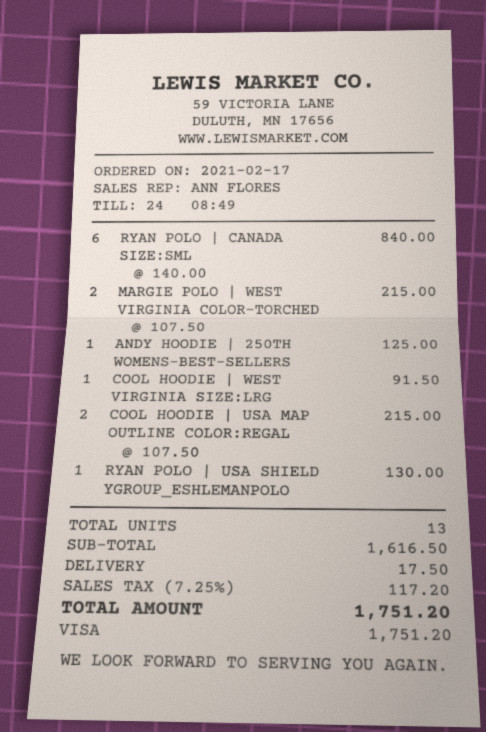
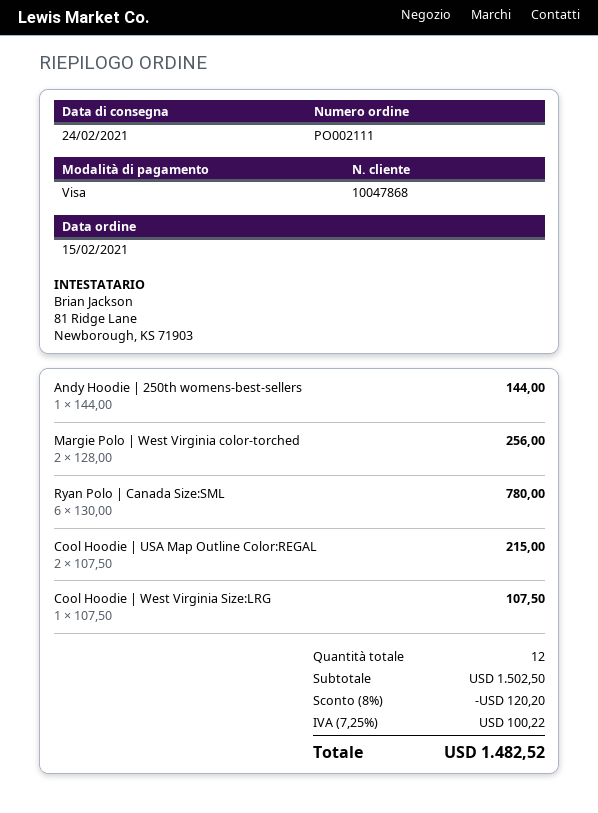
order date: 2021-02-17 -> 2021-02-15
RYAN POLO | CANADA SIZE:SML: 6 x 140.00 = 840.00 -> 6 x 130.00 = 780.00
MARGIE POLO | WEST VIRGINIA COLOR-TORCHED: 2 x 107.50 = 215.00 -> 2 x 128.00 = 256.00
ANDY HOODIE | 250TH WOMENS-BEST-SELLERS: 1 x 125.00 = 125.00 -> 1 x 144.00 = 144.00
COOL HOODIE | WEST VIRGINIA SIZE:LRG: 1 x 91.50 = 91.50 -> 1 x 107.50 = 107.50
RYAN POLO | USA SHIELD YGROUP_ESHLEMANPOLO: 1 x 130.00 = 130.00 -> none
total quantity: 13 -> 12
subtotal: 1616.50 -> 1502.50
discount: none -> 8% = 120.20
shipping: 17.50 -> none
tax: 7.25% = 117.20 -> 7.25% = 100.22
total: 1751.20 -> 1482.52

